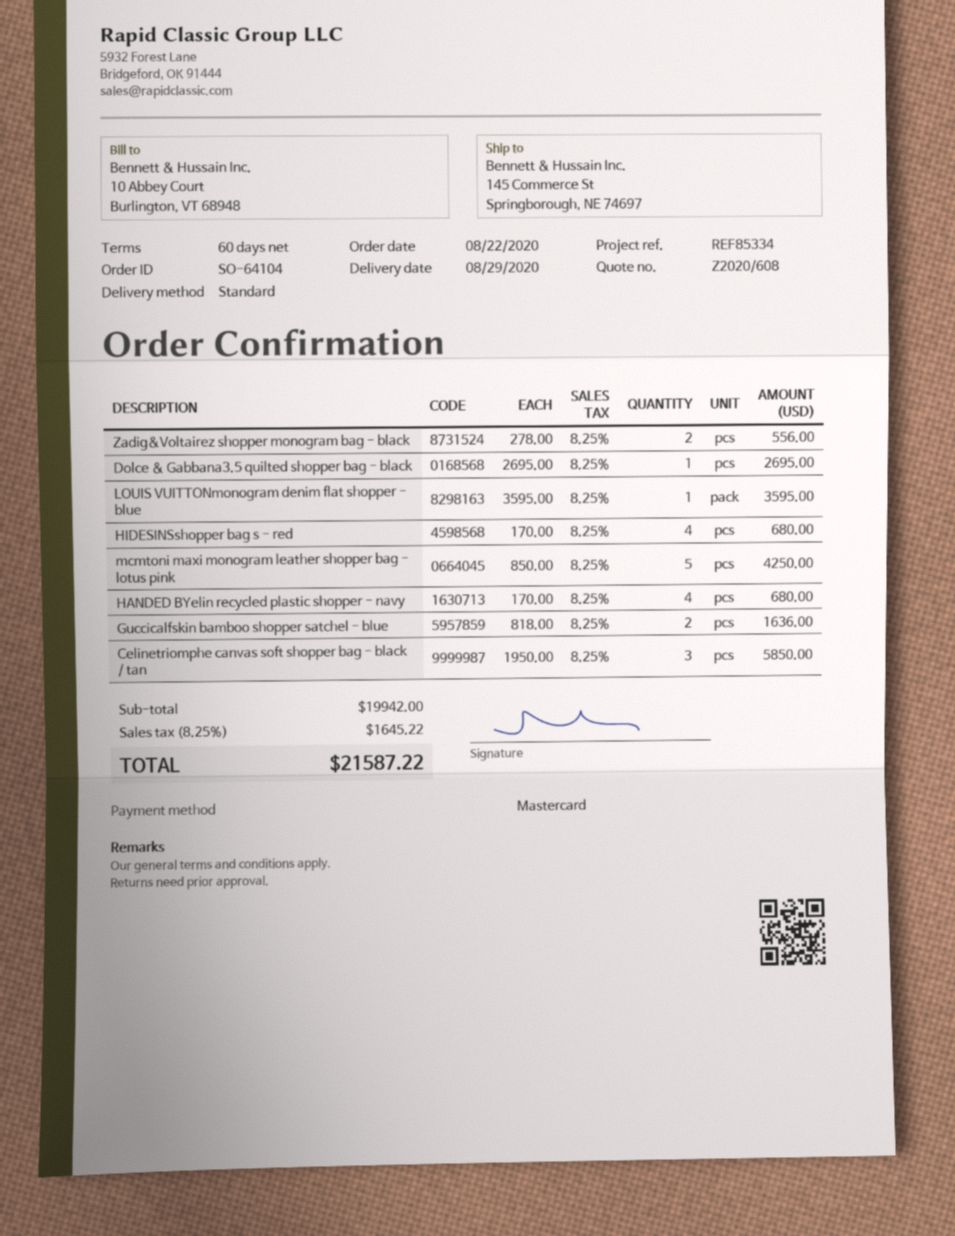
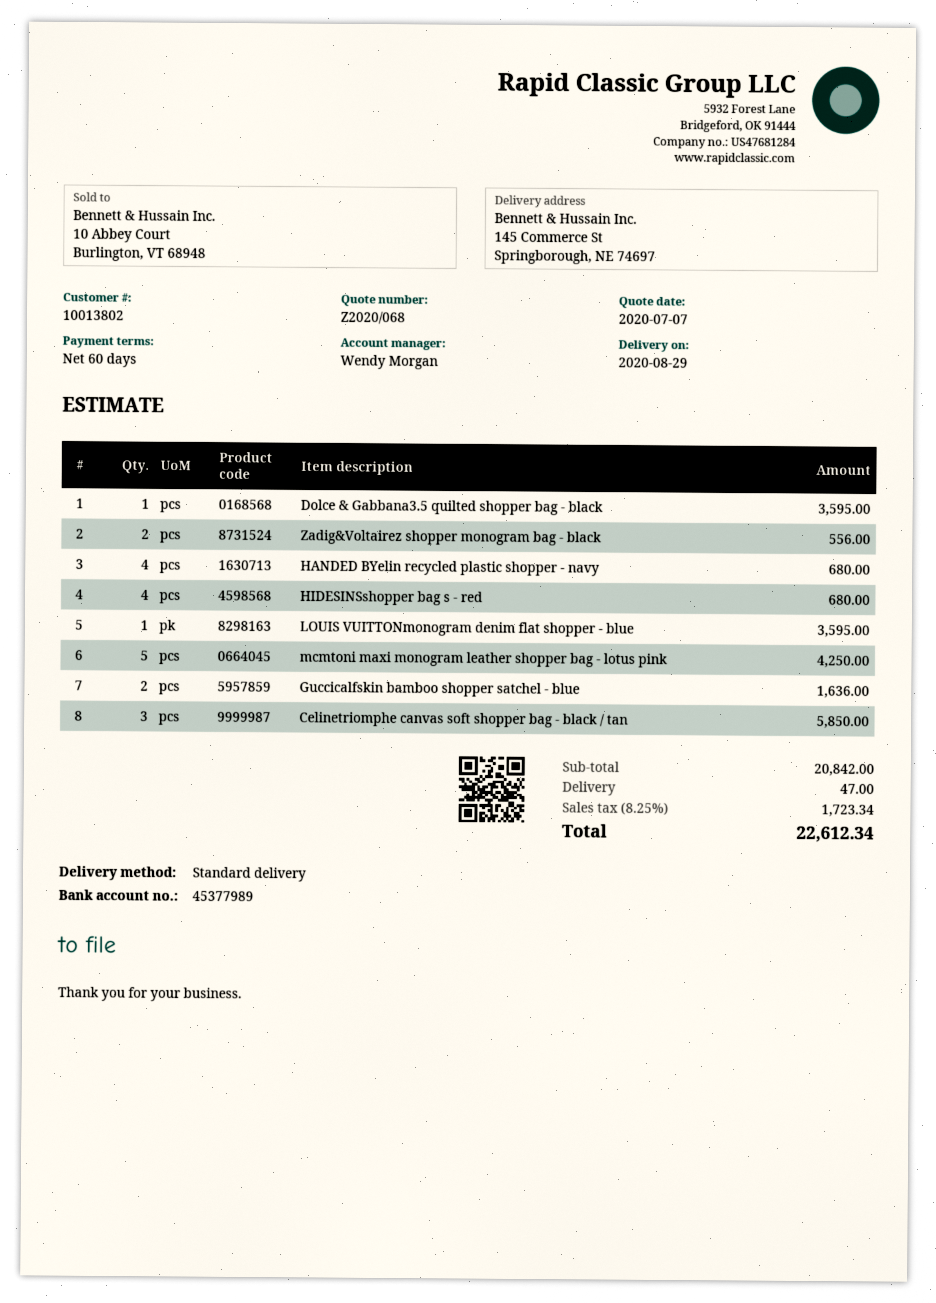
quote number: Z2020/608 -> Z2020/068
Dolce & Gabbana3.5 quilted shopper bag - black: 1 for 2695.00 -> 1 for 3595.00
subtotal: 19942.00 -> 20842.00
shipping: none -> 47.00
tax: 8.25% = 1645.22 -> 8.25% = 1723.34
total: 21587.22 -> 22612.34

